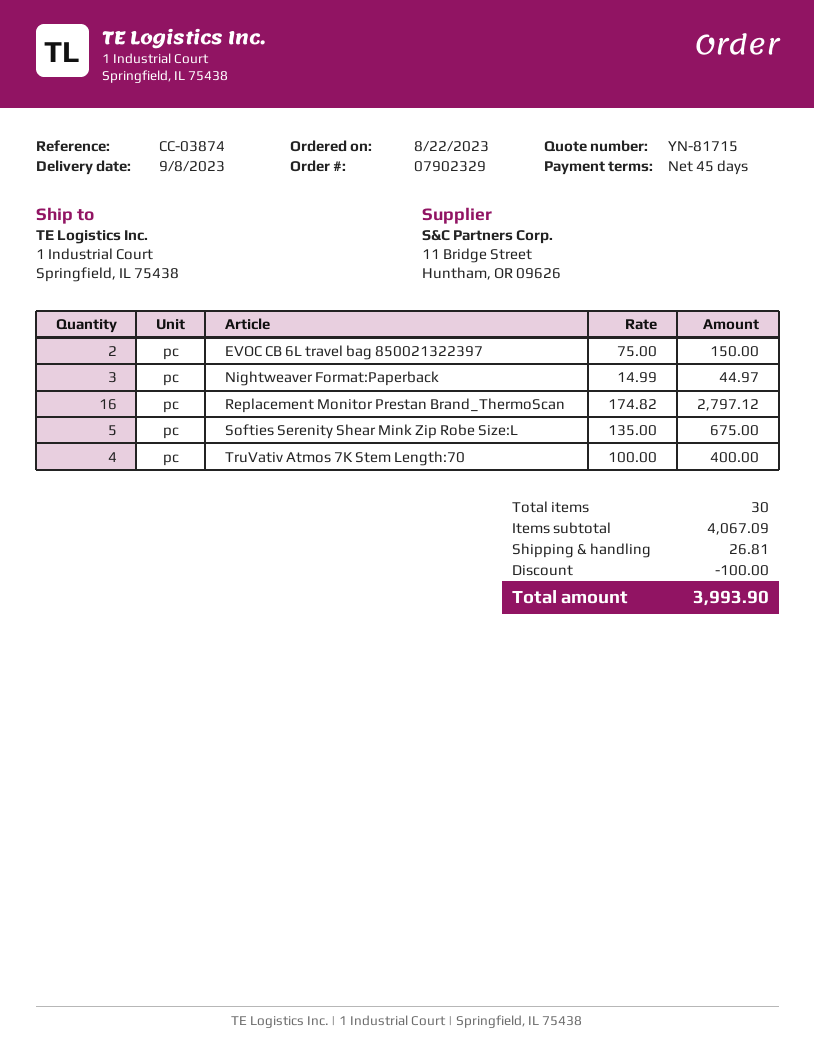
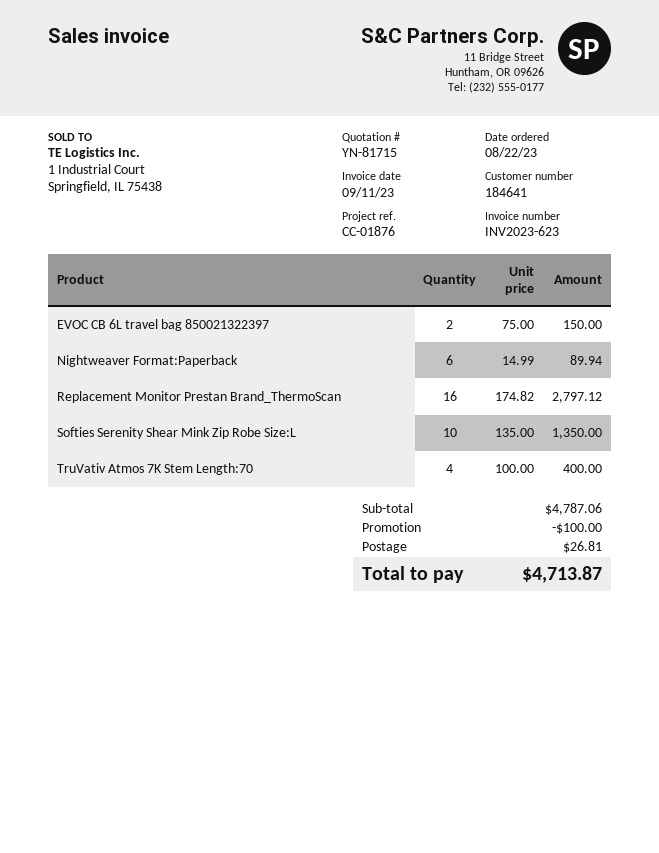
reference: CC-03874 -> CC-01876
Nightweaver Format:Paperback: 3 x 14.99 = 44.97 -> 6 x 14.99 = 89.94
Softies Serenity Shear Mink Zip Robe Size:L: 5 x 135.00 = 675.00 -> 10 x 135.00 = 1350.00
subtotal: 4067.09 -> 4787.06
total: 3993.90 -> 4713.87

